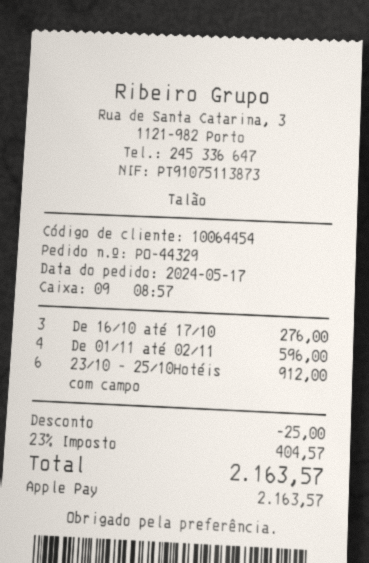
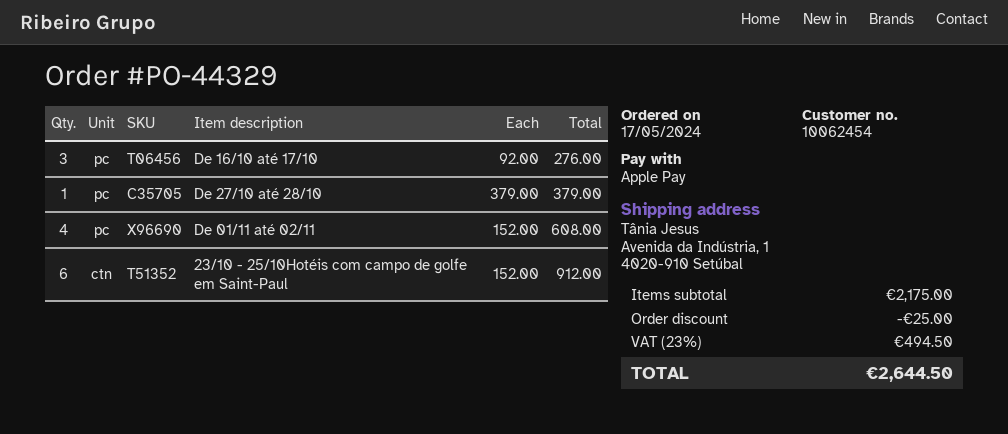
customer number: 10064454 -> 10062454
De 01/11 até 02/11: 4 for 596.00 -> 4 for 608.00
De 27/10 até 28/10: none -> 1 for 379.00
tax: 23% = 404.57 -> 23% = 494.50
total: 2163.57 -> 2644.50

